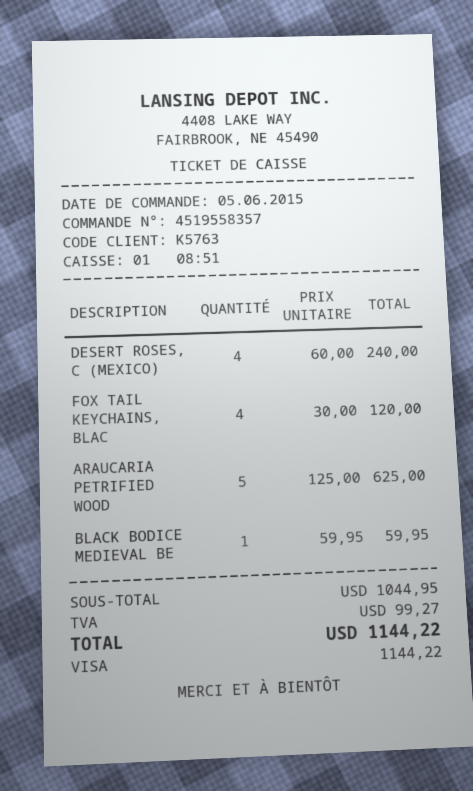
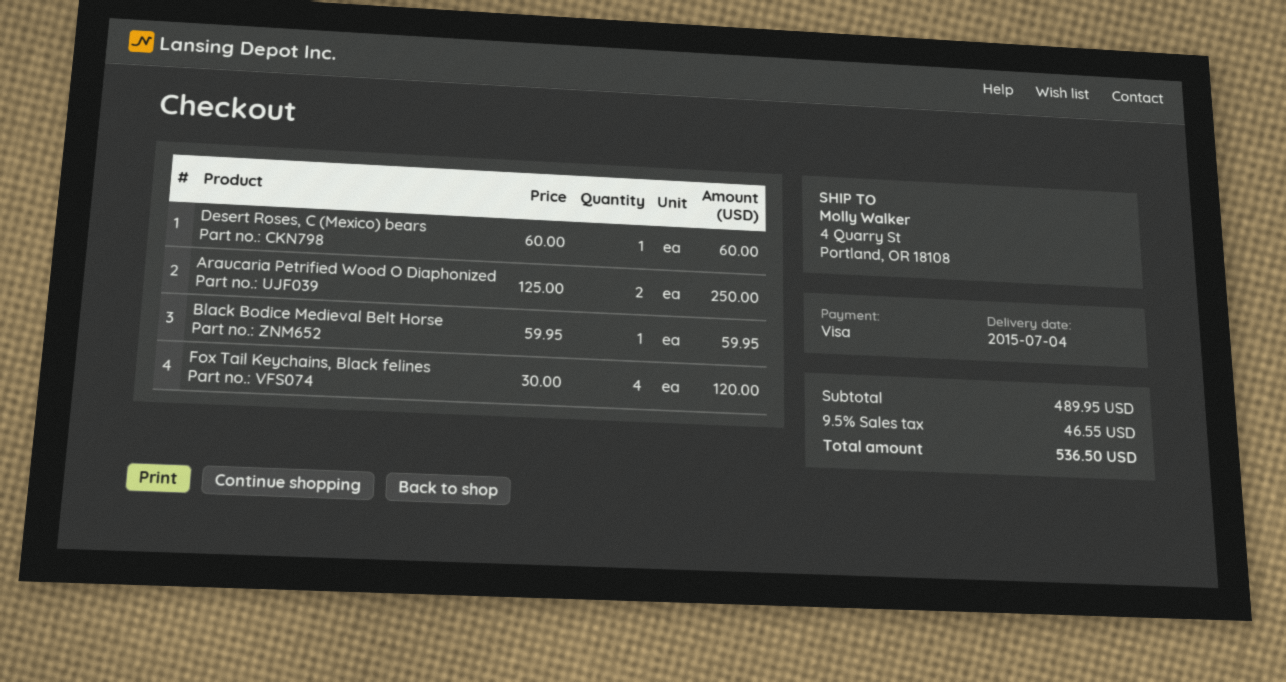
DESERT ROSES, C (MEXICO): 4 x 60.00 = 240.00 -> 1 x 60.00 = 60.00
ARAUCARIA PETRIFIED WOOD: 5 x 125.00 = 625.00 -> 2 x 125.00 = 250.00
subtotal: 1044.95 -> 489.95
tax: 99.27 -> 46.55
total: 1144.22 -> 536.50

